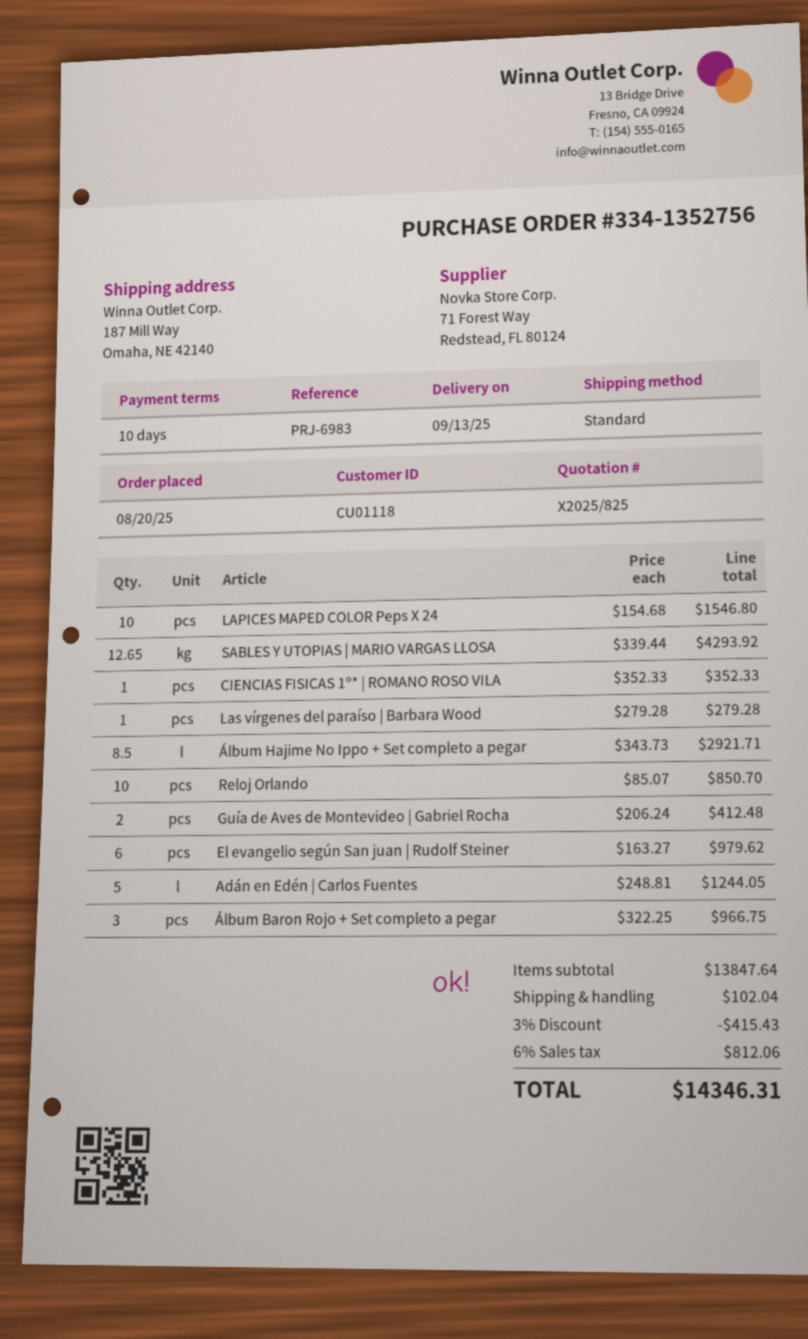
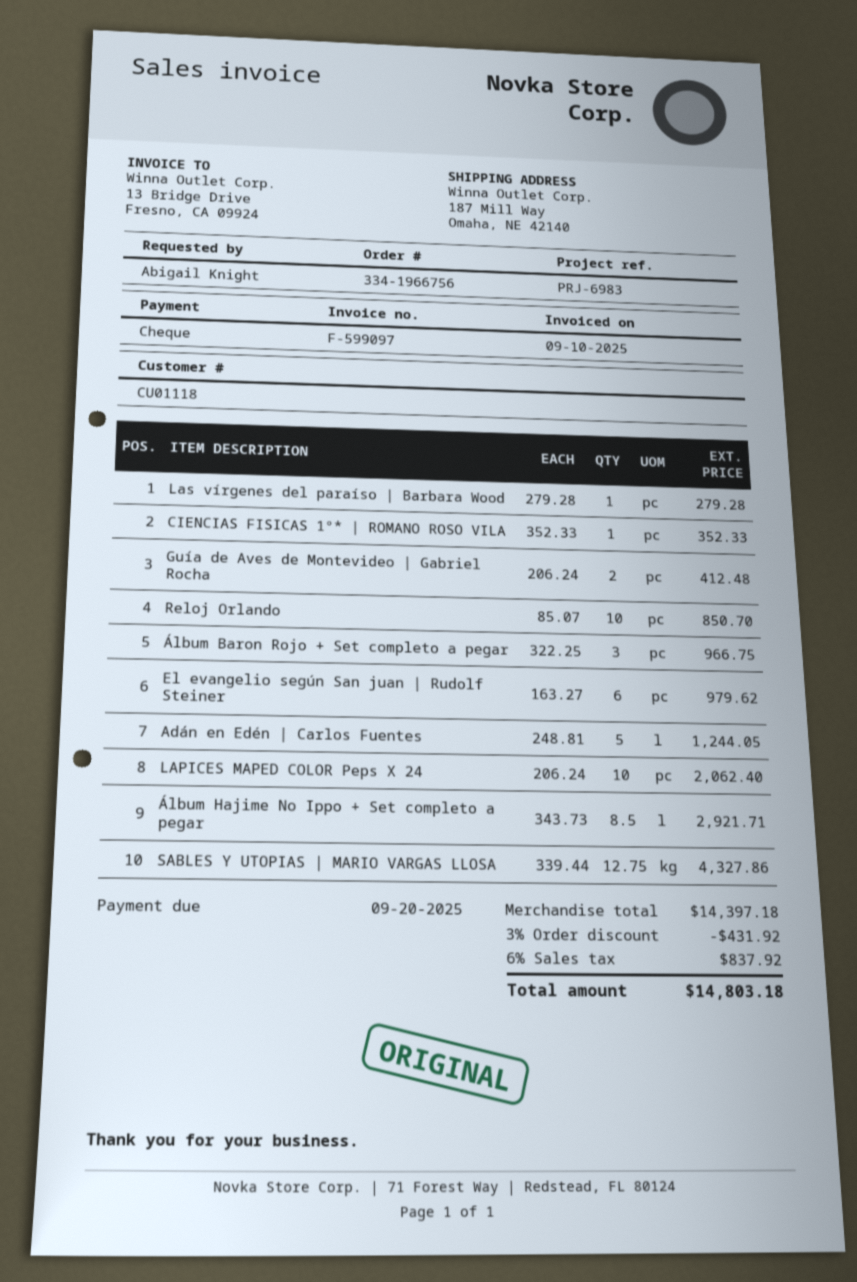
order number: 334-1352756 -> 334-1966756
LAPICES MAPED COLOR Peps X 24: 10 x 154.68 = 1546.80 -> 10 x 206.24 = 2062.40
SABLES Y UTOPIAS | MARIO VARGAS LLOSA: 12.65 x 339.44 = 4293.92 -> 12.75 x 339.44 = 4327.86
subtotal: 13847.64 -> 14397.18
discount: 3% = 415.43 -> 3% = 431.92
shipping: 102.04 -> none
tax: 6% = 812.06 -> 6% = 837.92
total: 14346.31 -> 14803.18

